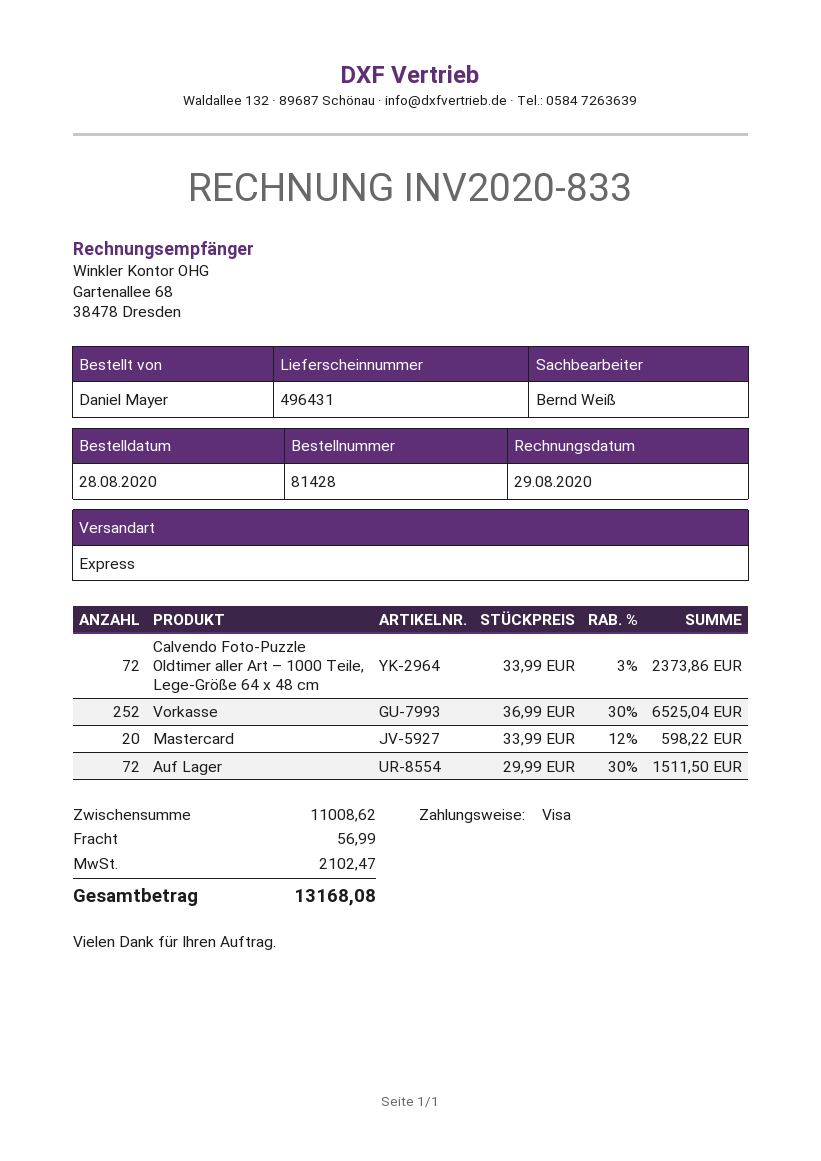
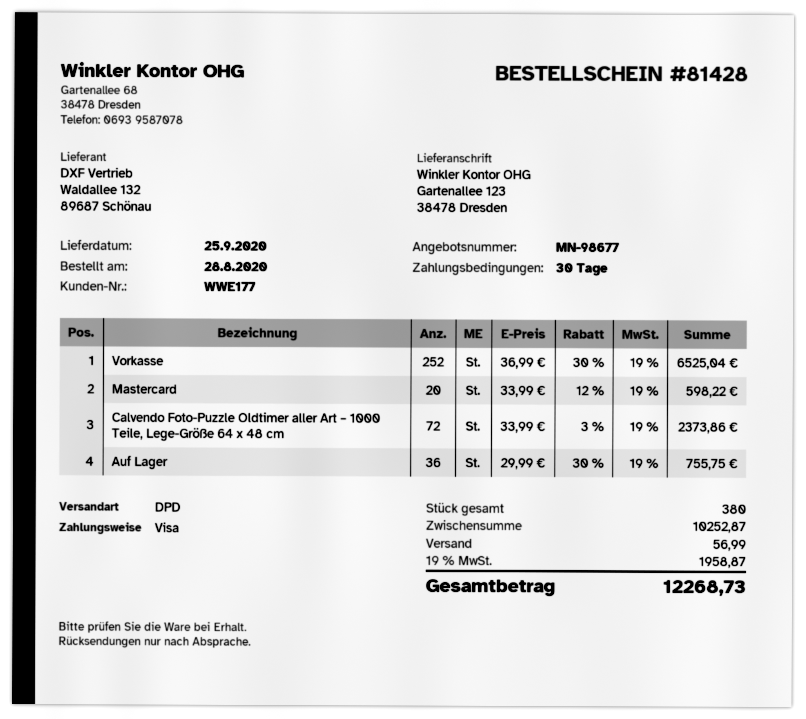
shipping method: express -> DPD
Auf Lager: 72 x 29.99 - 30% = 1511.50 -> 36 x 29.99 - 30% = 755.75
subtotal: 11008.62 -> 10252.87
tax: 2102.47 -> 1958.87
total: 13168.08 -> 12268.73

